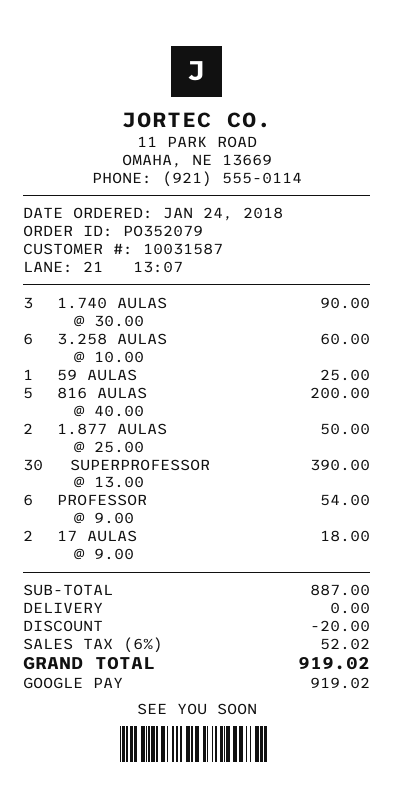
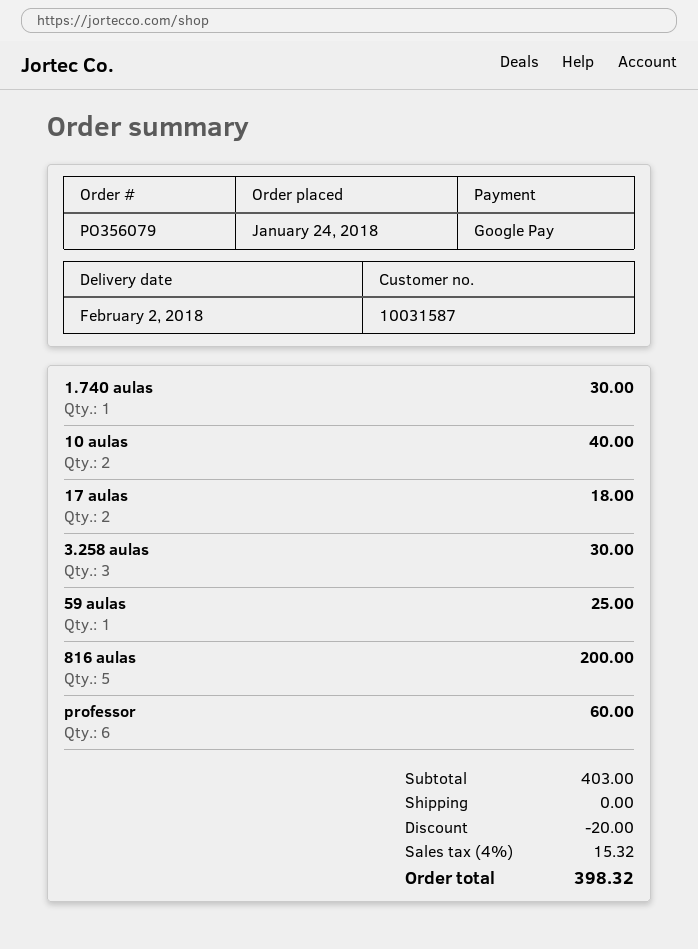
order number: PO352079 -> PO356079
1.740 AULAS: 3 for 90.00 -> 1 for 30.00
3.258 AULAS: 6 for 60.00 -> 3 for 30.00
1.877 AULAS: 2 for 50.00 -> none
SUPERPROFESSOR: 30 for 390.00 -> none
PROFESSOR: 6 for 54.00 -> 6 for 60.00
10 aulas: none -> 2 for 40.00
subtotal: 887.00 -> 403.00
tax: 6% = 52.02 -> 4% = 15.32
total: 919.02 -> 398.32

